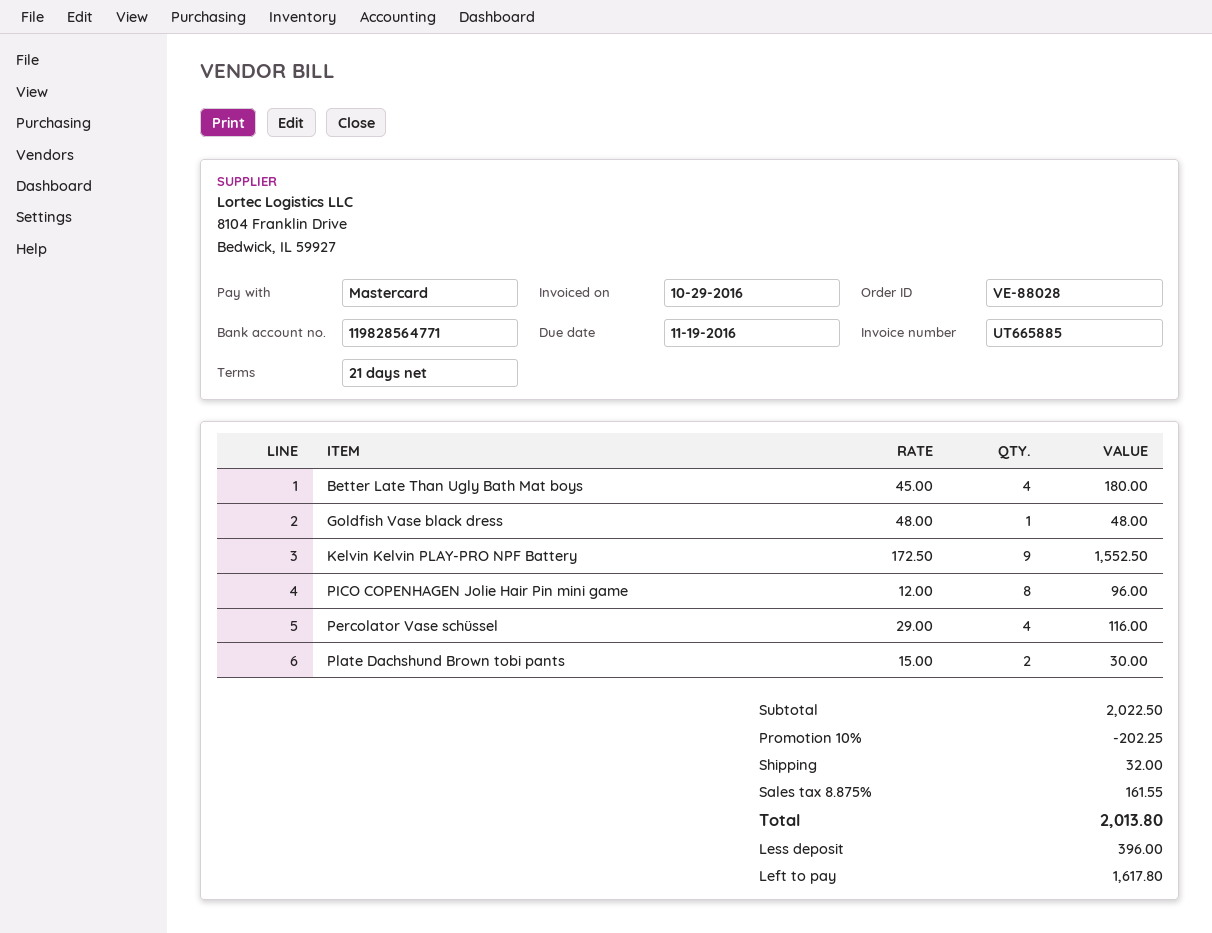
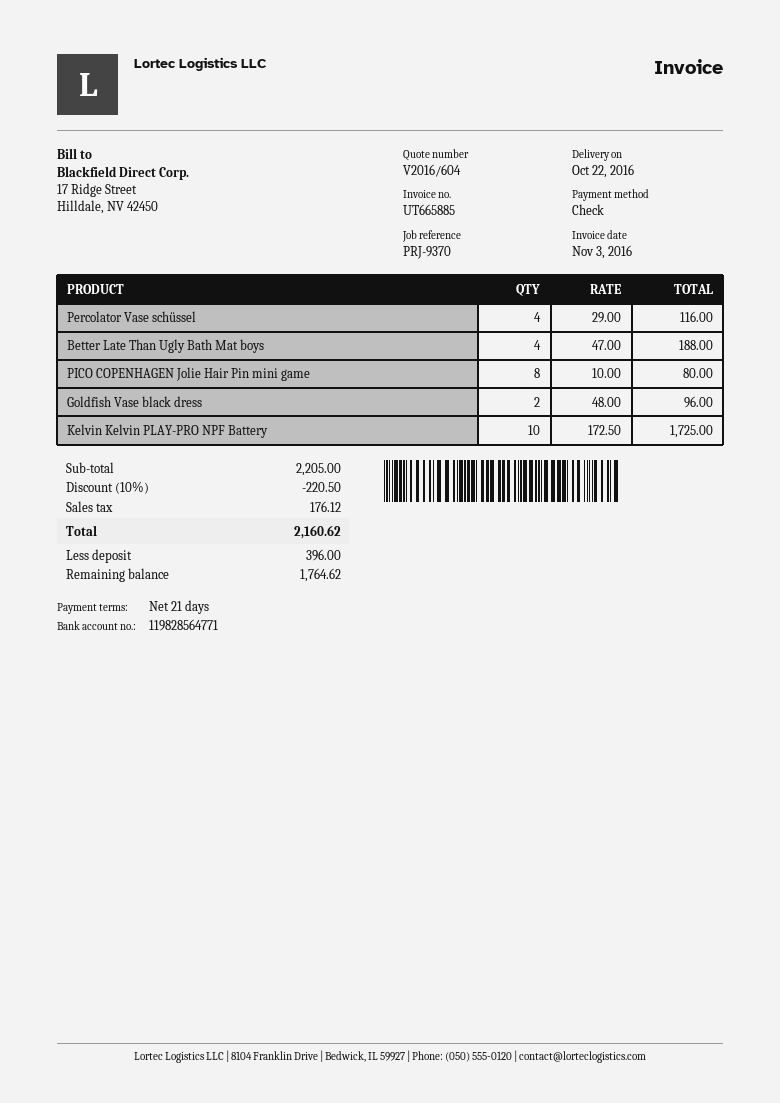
invoice date: 2016-10-29 -> 2016-11-03
payment method: Mastercard -> cheque
Better Late Than Ugly Bath Mat boys: 4 x 45.00 = 180.00 -> 4 x 47.00 = 188.00
Goldfish Vase black dress: 1 x 48.00 = 48.00 -> 2 x 48.00 = 96.00
Kelvin Kelvin PLAY-PRO NPF Battery: 9 x 172.50 = 1552.50 -> 10 x 172.50 = 1725.00
PICO COPENHAGEN Jolie Hair Pin mini game: 8 x 12.00 = 96.00 -> 8 x 10.00 = 80.00
Plate Dachshund Brown tobi pants: 2 x 15.00 = 30.00 -> none
subtotal: 2022.50 -> 2205.00
discount: 10% = 202.25 -> 10% = 220.50
shipping: 32.00 -> none
tax: 161.55 -> 176.12
total: 2013.80 -> 2160.62
balance: 1617.80 -> 1764.62

